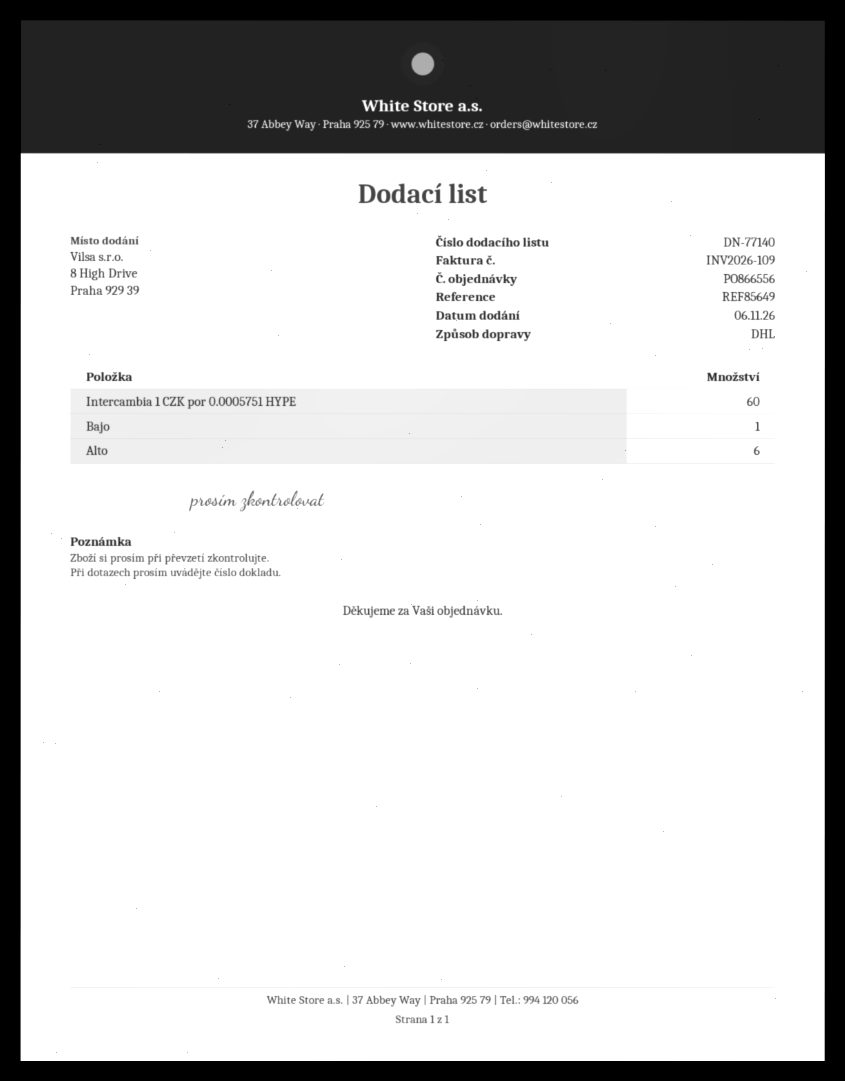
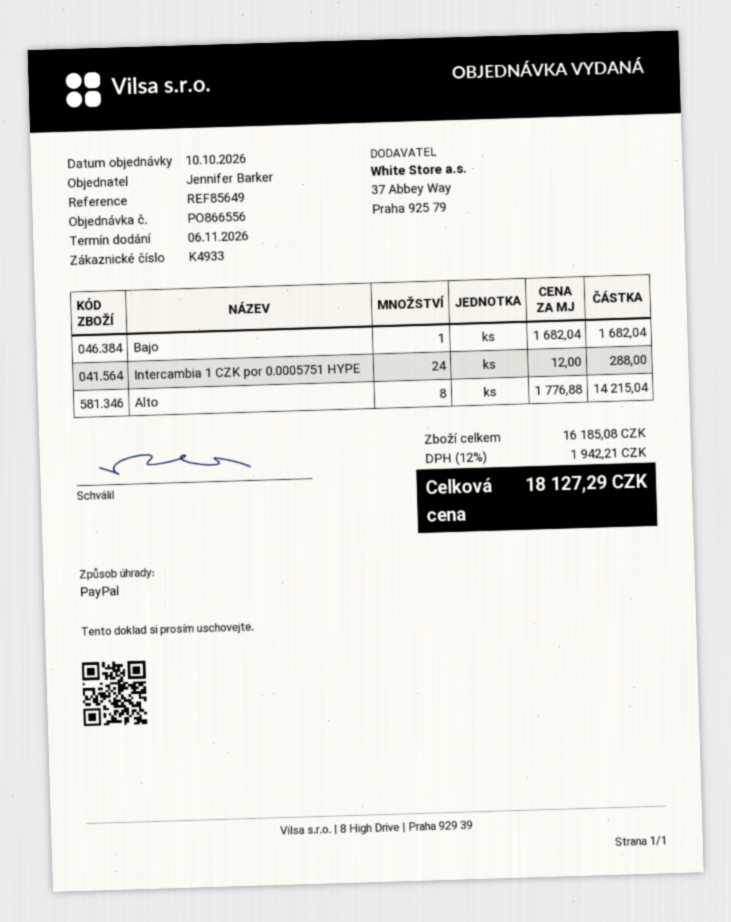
Intercambia 1 CZK por 0.0005751 HYPE: 60 -> 24
Alto: 6 -> 8

